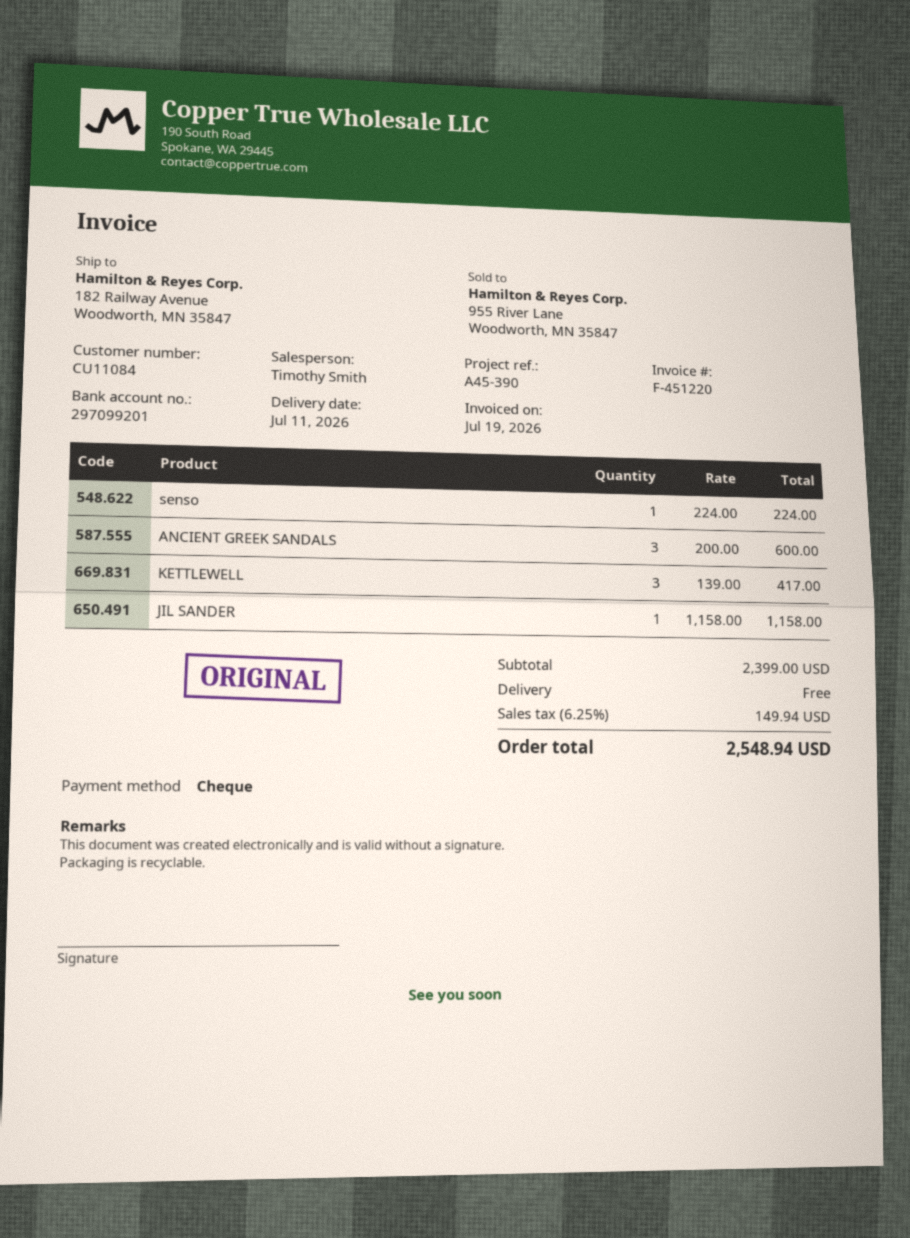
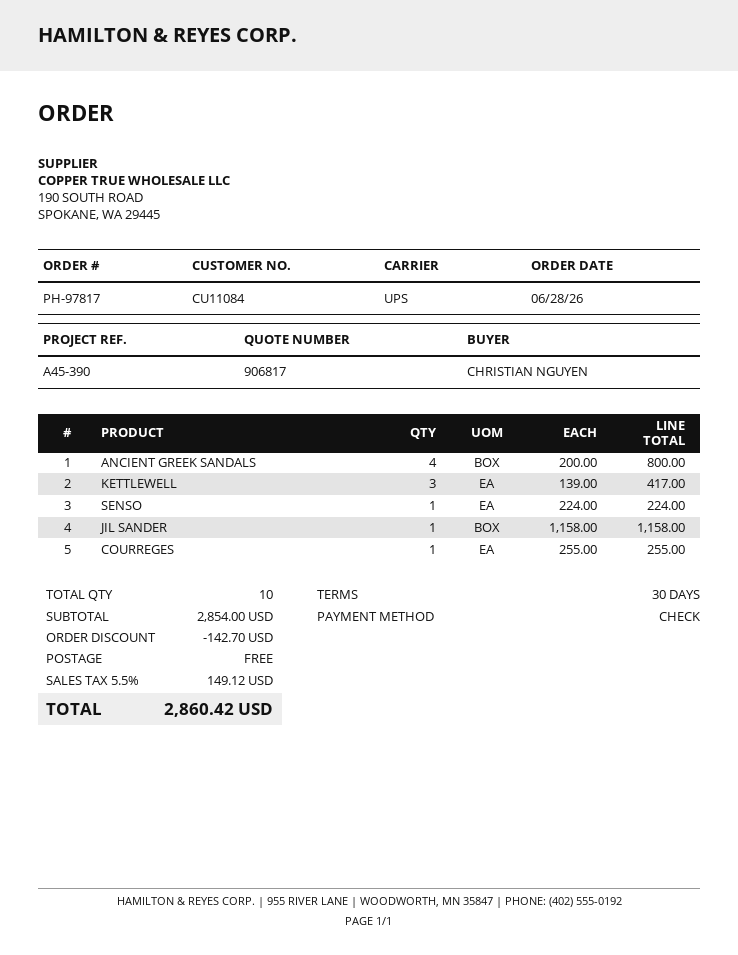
ANCIENT GREEK SANDALS: 3 x 200.00 = 600.00 -> 4 x 200.00 = 800.00
COURREGES: none -> 1 x 255.00 = 255.00
subtotal: 2399.00 -> 2854.00
discount: none -> 142.70
tax: 6.25% = 149.94 -> 5.5% = 149.12
total: 2548.94 -> 2860.42

